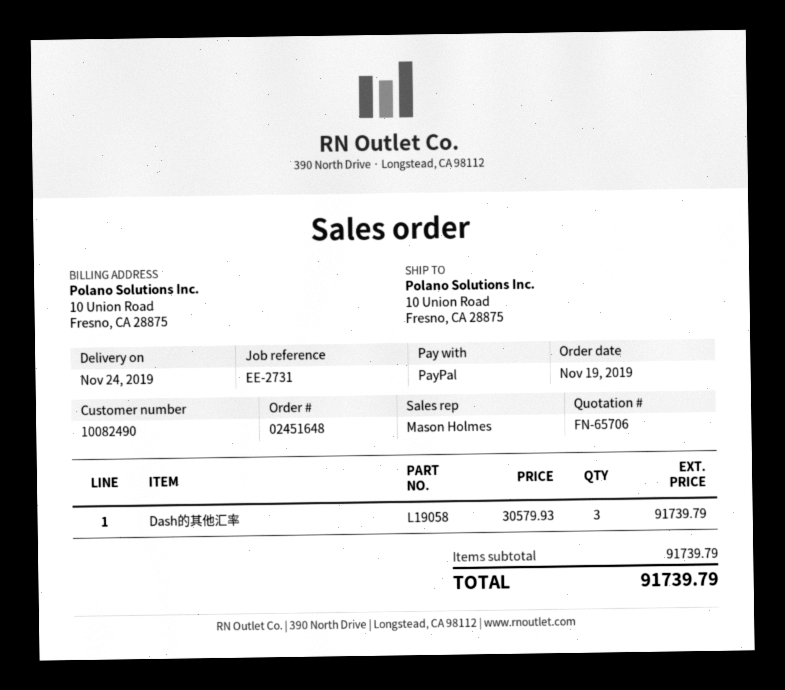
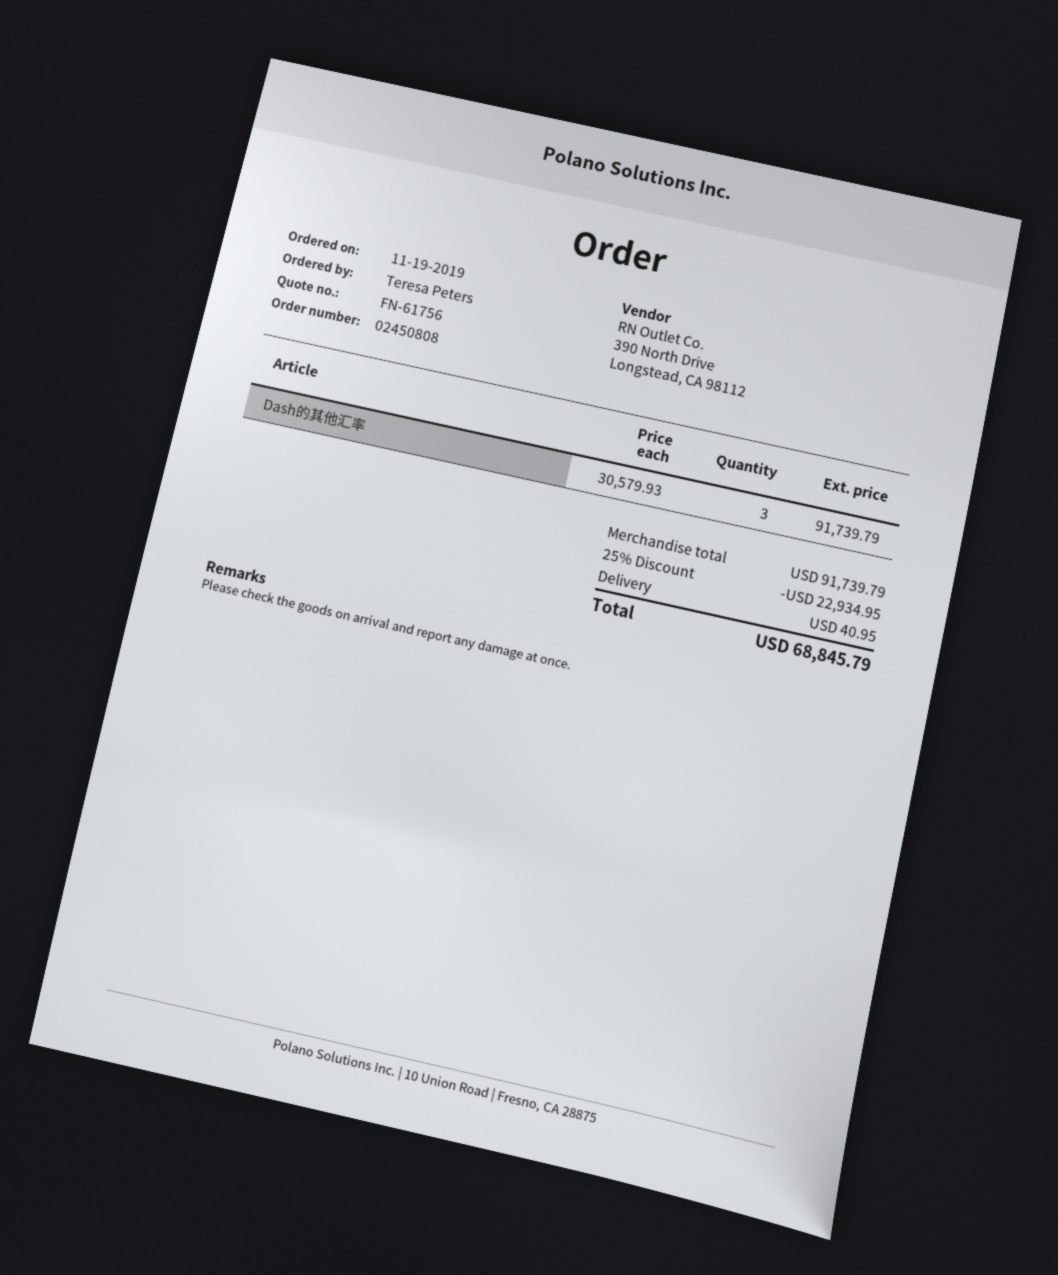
quote number: FN-65706 -> FN-61756
order number: 02451648 -> 02450808
discount: none -> 25% = 22934.95
shipping: none -> 40.95
total: 91739.79 -> 68845.79

